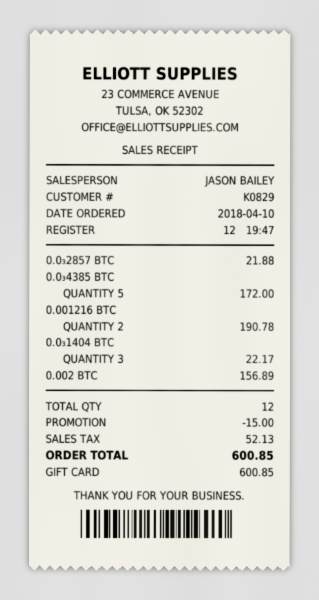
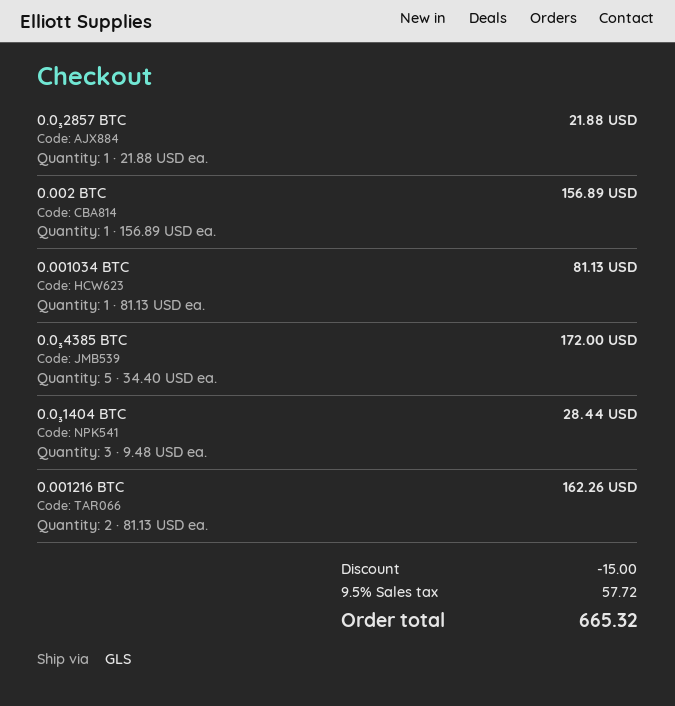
0.001216 BTC: 2 for 190.78 -> 2 for 162.26
0.0₃1404 BTC: 3 for 22.17 -> 3 for 28.44
0.001034 BTC: none -> 1 for 81.13
tax: 52.13 -> 57.72
total: 600.85 -> 665.32

